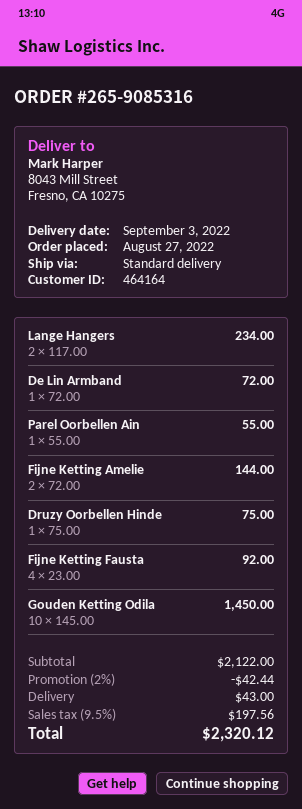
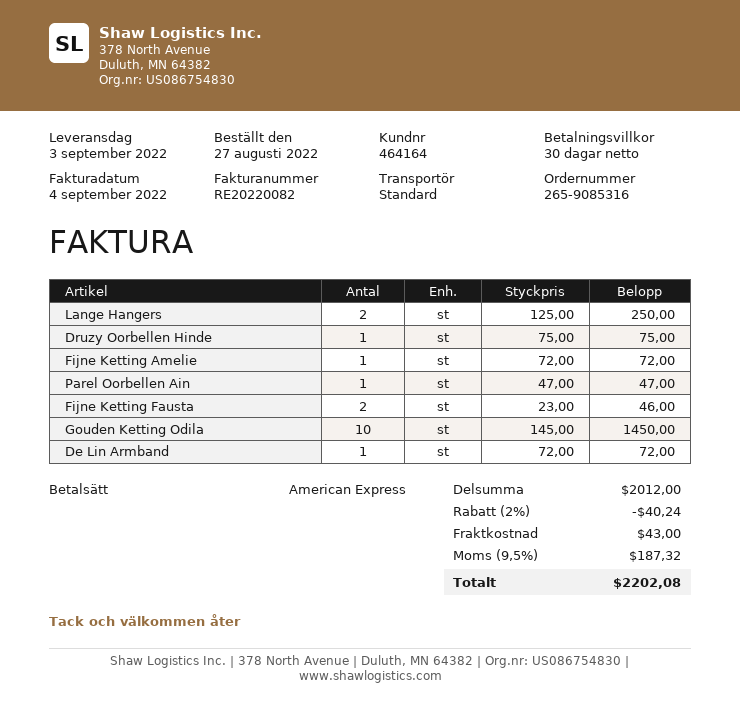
Lange Hangers: 2 x 117.00 = 234.00 -> 2 x 125.00 = 250.00
Parel Oorbellen Ain: 1 x 55.00 = 55.00 -> 1 x 47.00 = 47.00
Fijne Ketting Amelie: 2 x 72.00 = 144.00 -> 1 x 72.00 = 72.00
Fijne Ketting Fausta: 4 x 23.00 = 92.00 -> 2 x 23.00 = 46.00
subtotal: 2122.00 -> 2012.00
discount: 2% = 42.44 -> 2% = 40.24
tax: 9.5% = 197.56 -> 9.5% = 187.32
total: 2320.12 -> 2202.08

